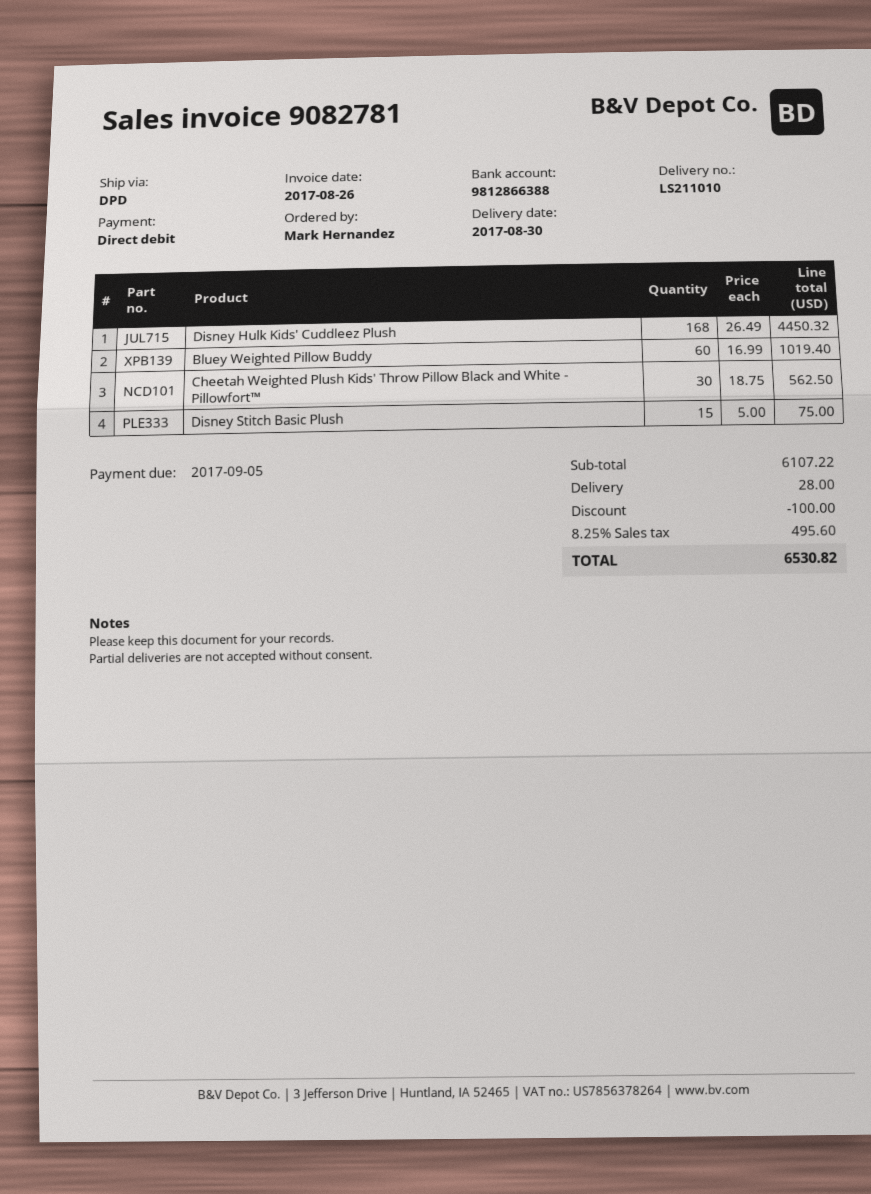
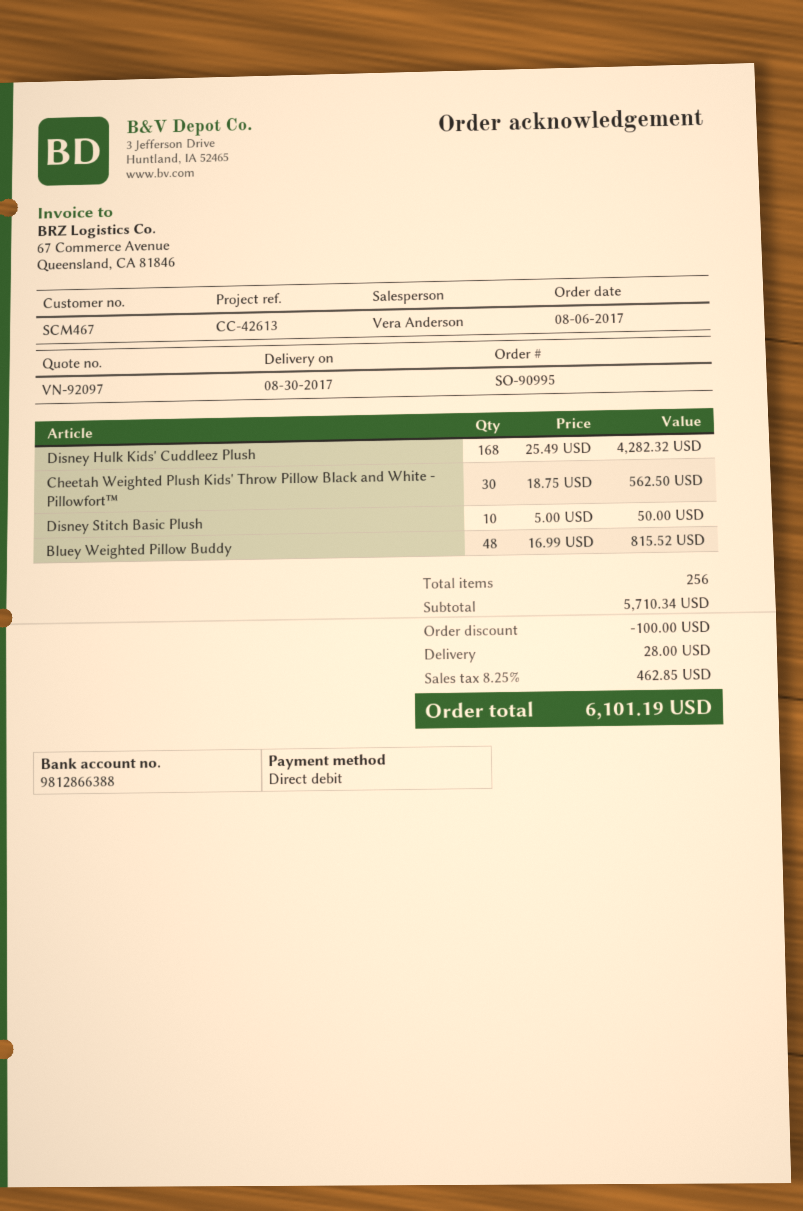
Disney Hulk Kids' Cuddleez Plush: 168 x 26.49 = 4450.32 -> 168 x 25.49 = 4282.32
Bluey Weighted Pillow Buddy: 60 x 16.99 = 1019.40 -> 48 x 16.99 = 815.52
Disney Stitch Basic Plush: 15 x 5.00 = 75.00 -> 10 x 5.00 = 50.00
subtotal: 6107.22 -> 5710.34
tax: 8.25% = 495.60 -> 8.25% = 462.85
total: 6530.82 -> 6101.19

